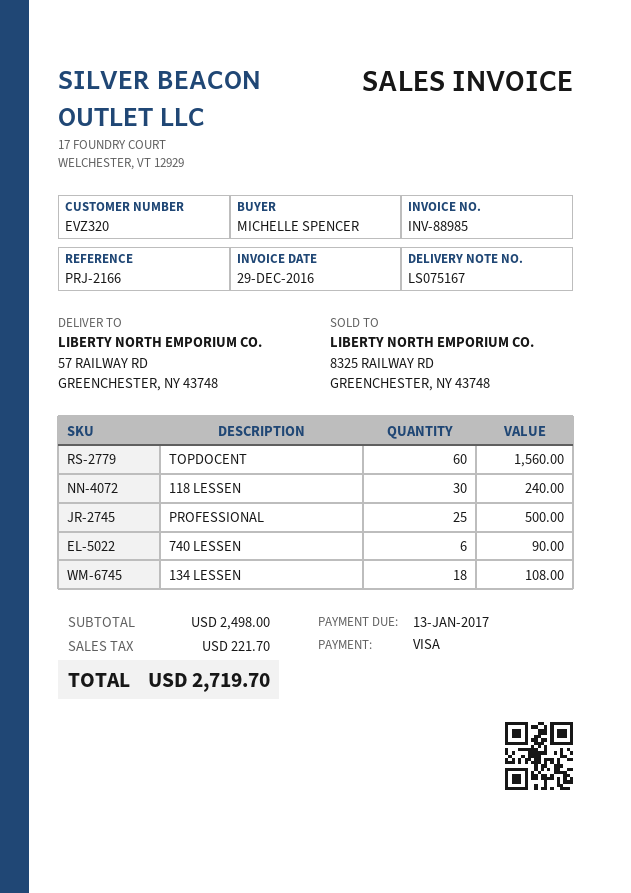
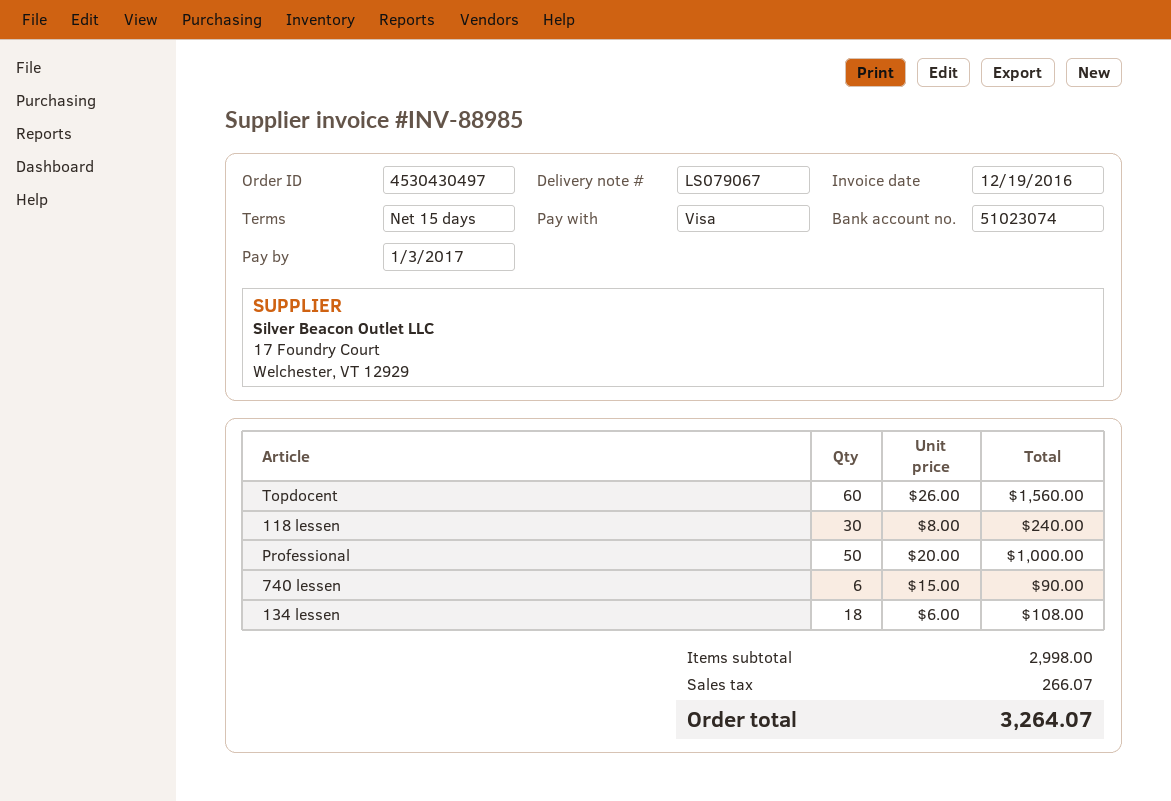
delivery note number: LS075167 -> LS079067
invoice date: 2016-12-29 -> 2016-12-19
due date: 2017-01-13 -> 2017-01-03
PROFESSIONAL: 25 for 500.00 -> 50 for 1000.00
subtotal: 2498.00 -> 2998.00
tax: 221.70 -> 266.07
total: 2719.70 -> 3264.07

